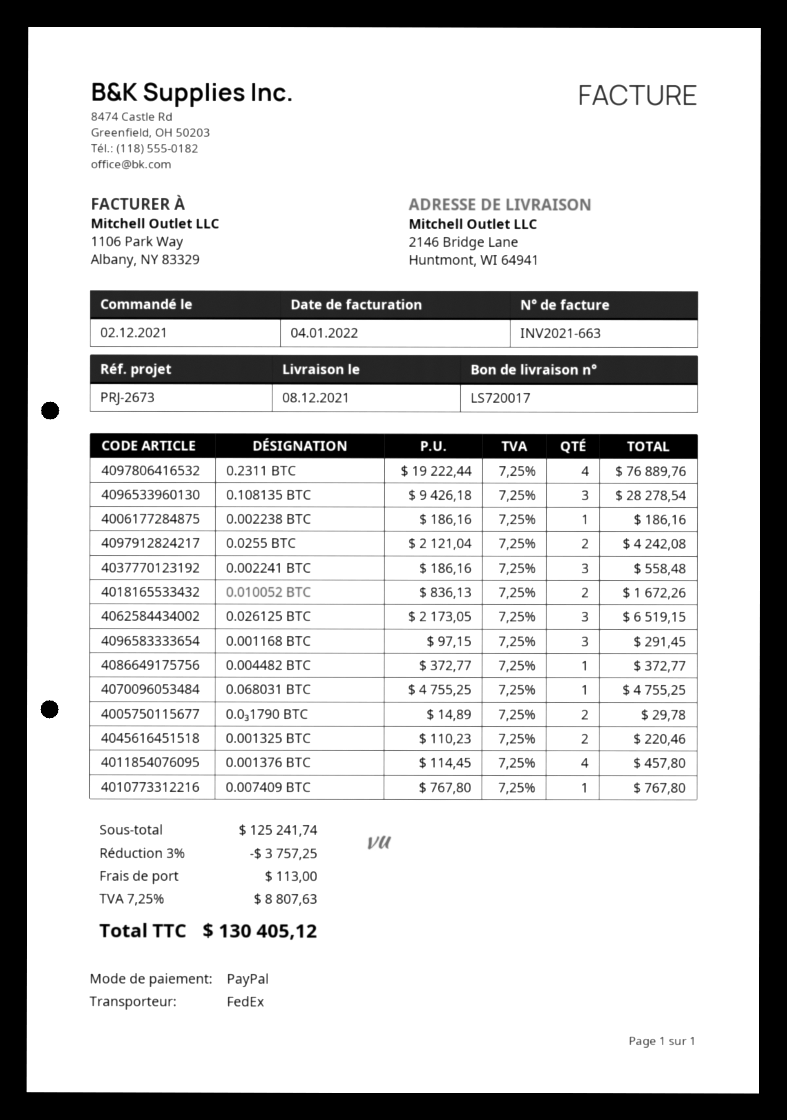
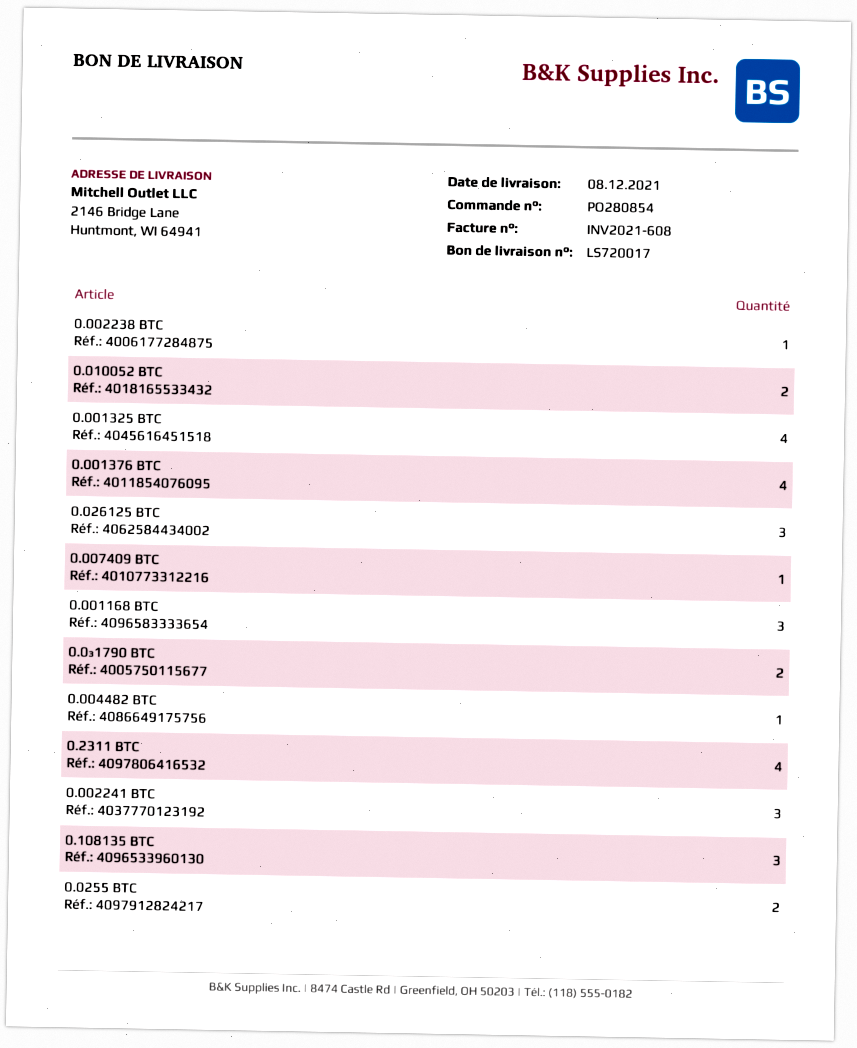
invoice number: INV2021-663 -> INV2021-608
0.068031 BTC: 1 -> none
0.001325 BTC: 2 -> 4

